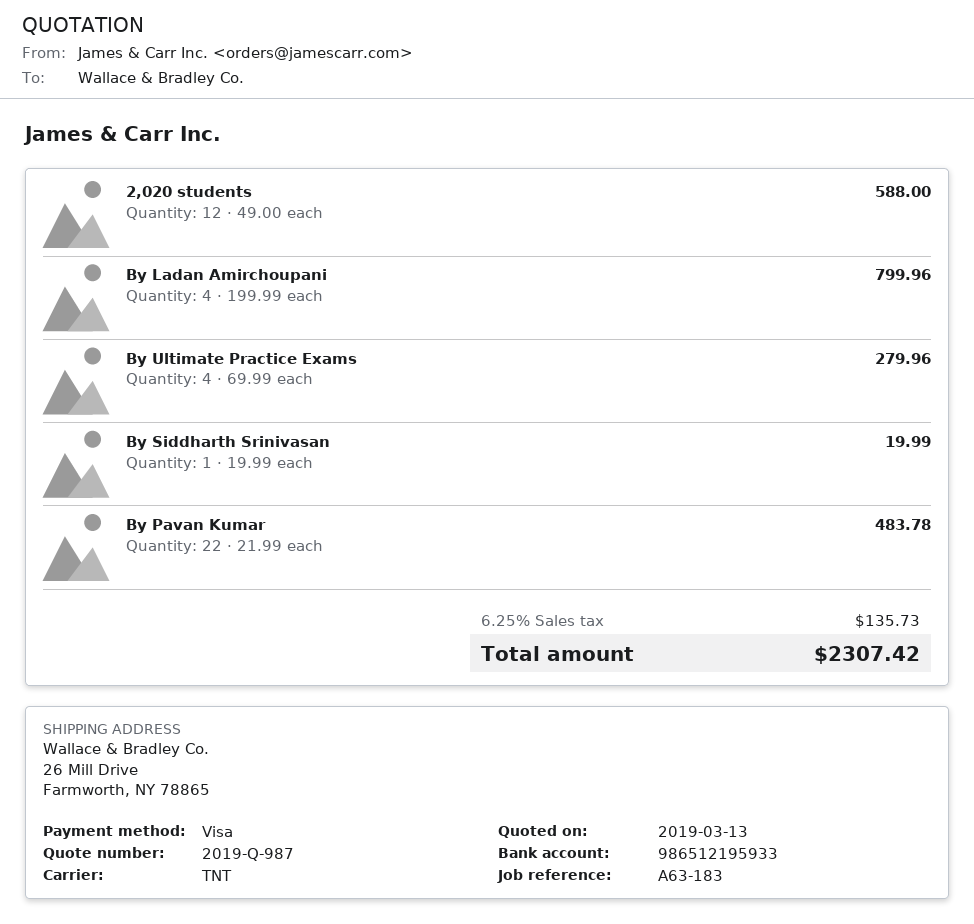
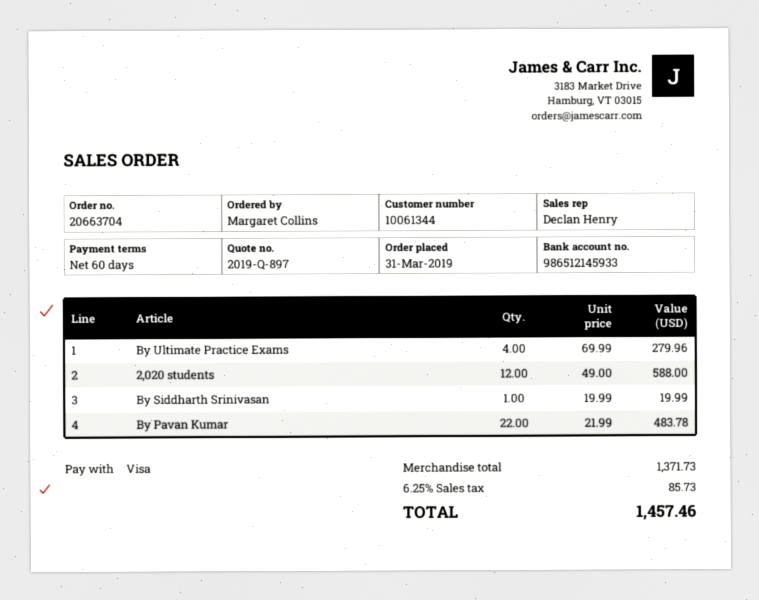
quote number: 2019-Q-987 -> 2019-Q-897
bank account: 986512195933 -> 986512145933
By Ladan Amirchoupani: 4 x 199.99 = 799.96 -> none
tax: 6.25% = 135.73 -> 6.25% = 85.73
total: 2307.42 -> 1457.46

